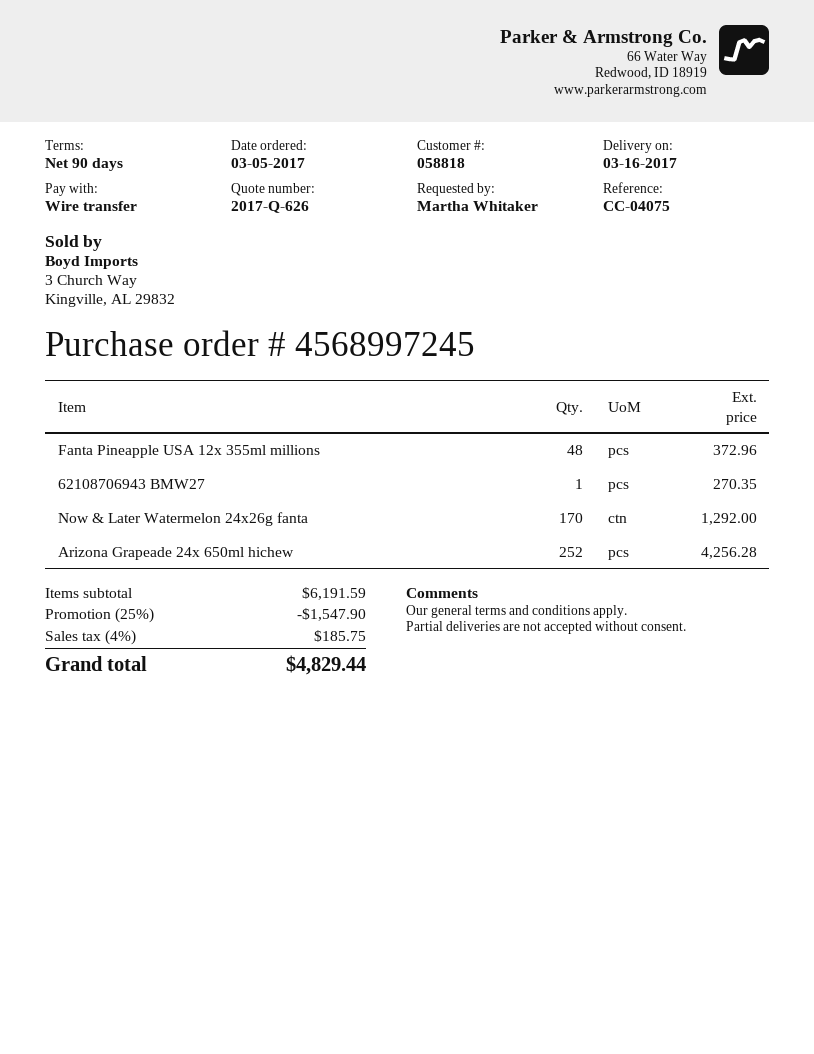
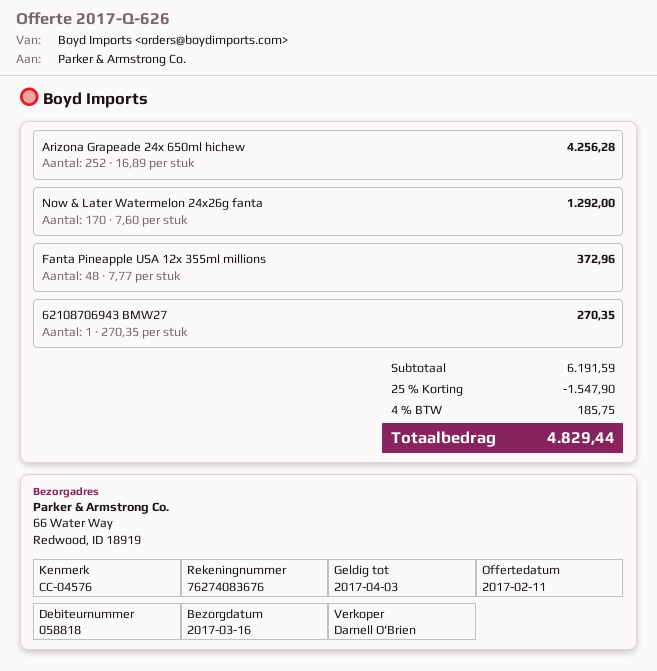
reference: CC-04075 -> CC-04576

